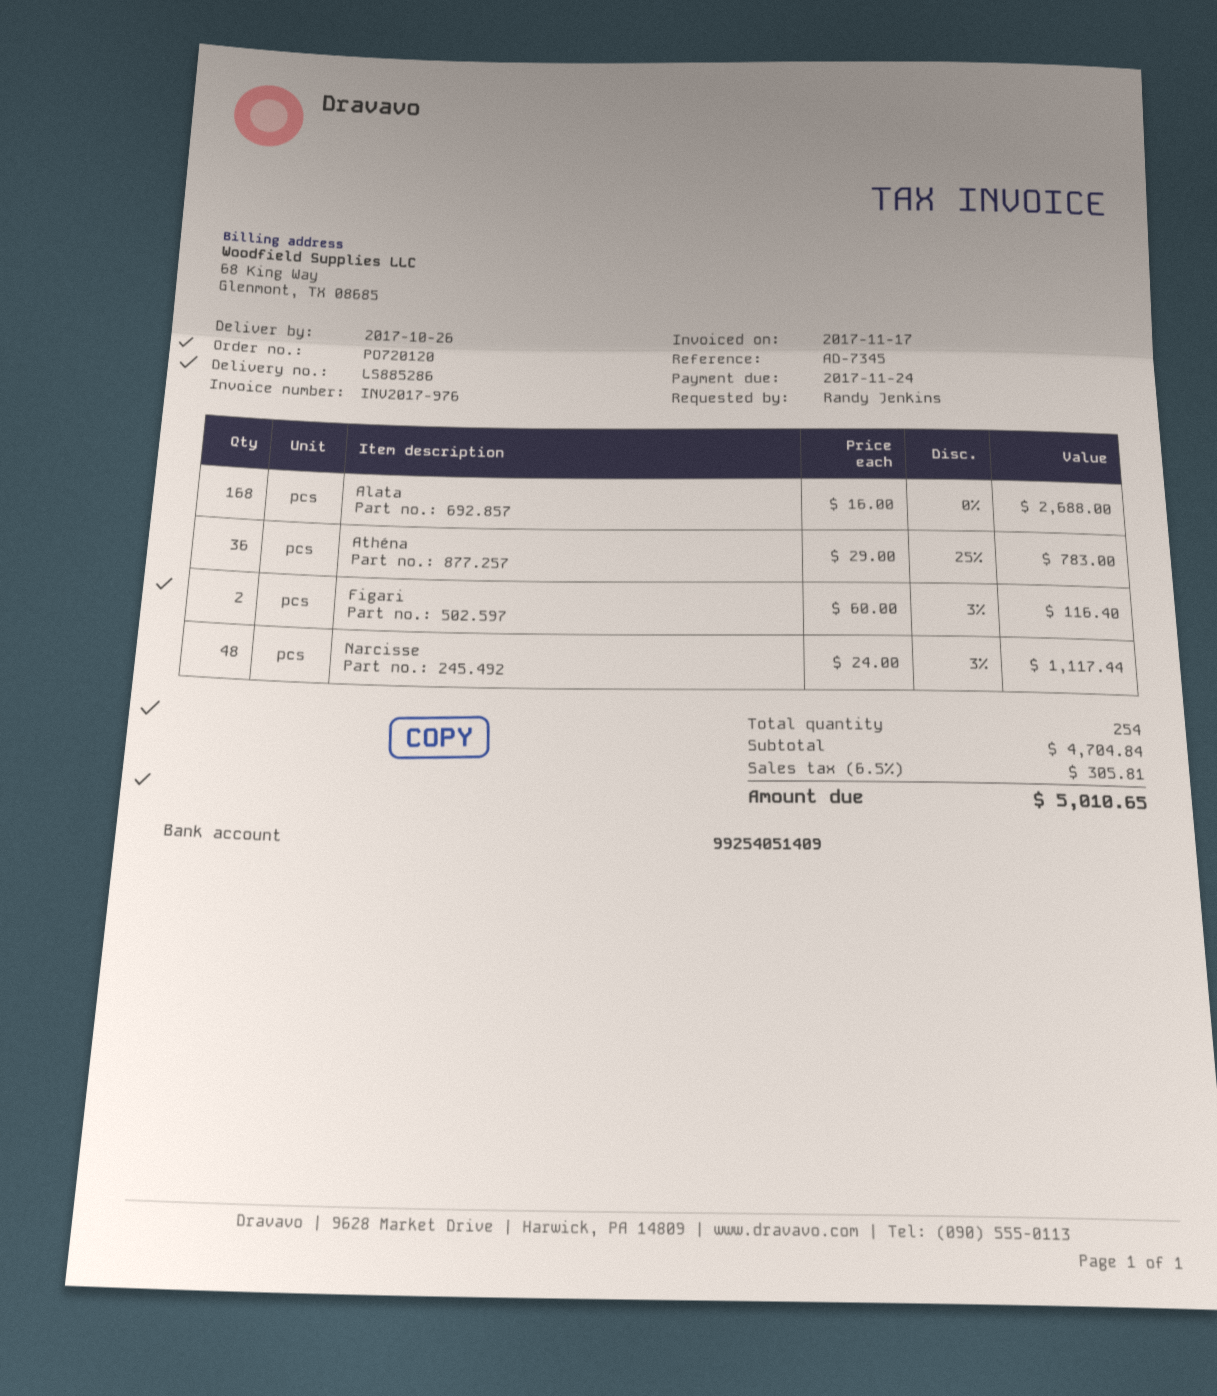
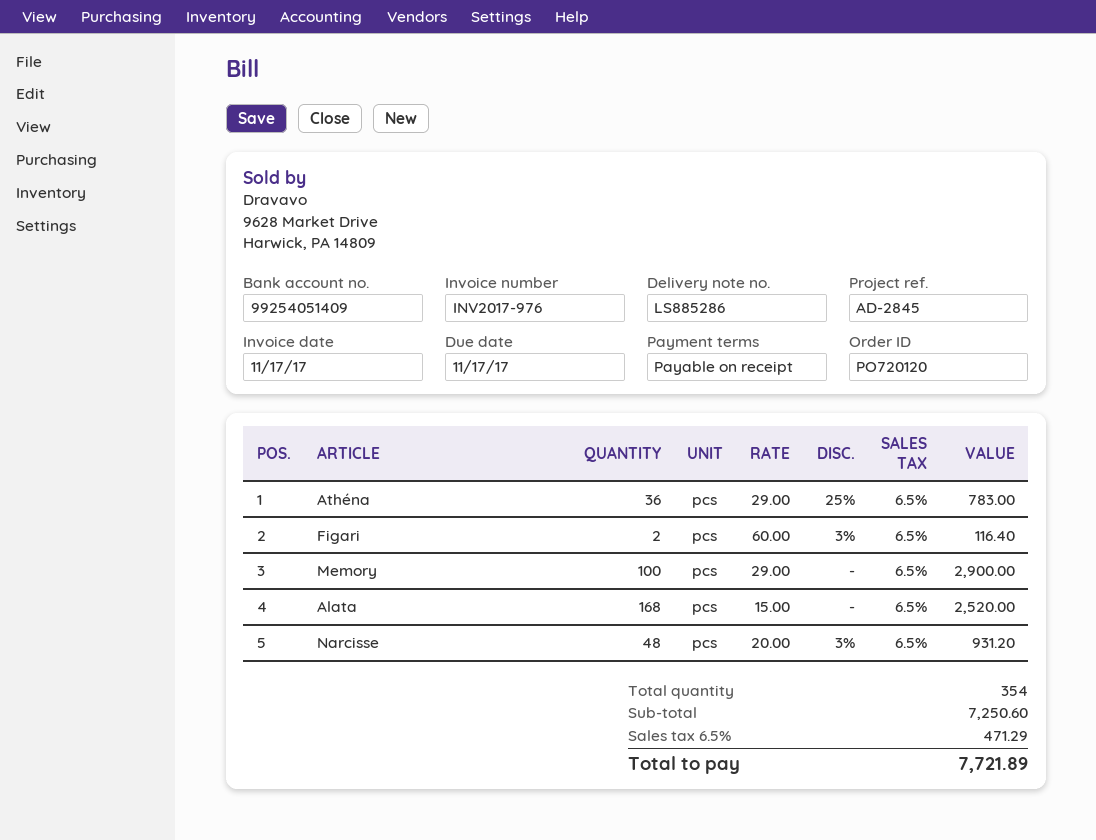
due date: 2017-11-24 -> 2017-11-17
reference: AD-7345 -> AD-2845
Alata: 168 x 16.00 = 2688.00 -> 168 x 15.00 = 2520.00
Narcisse: 48 x 24.00 - 3% = 1117.44 -> 48 x 20.00 - 3% = 931.20
Memory: none -> 100 x 29.00 = 2900.00
total quantity: 254 -> 354
subtotal: 4704.84 -> 7250.60
tax: 6.5% = 305.81 -> 6.5% = 471.29
total: 5010.65 -> 7721.89

